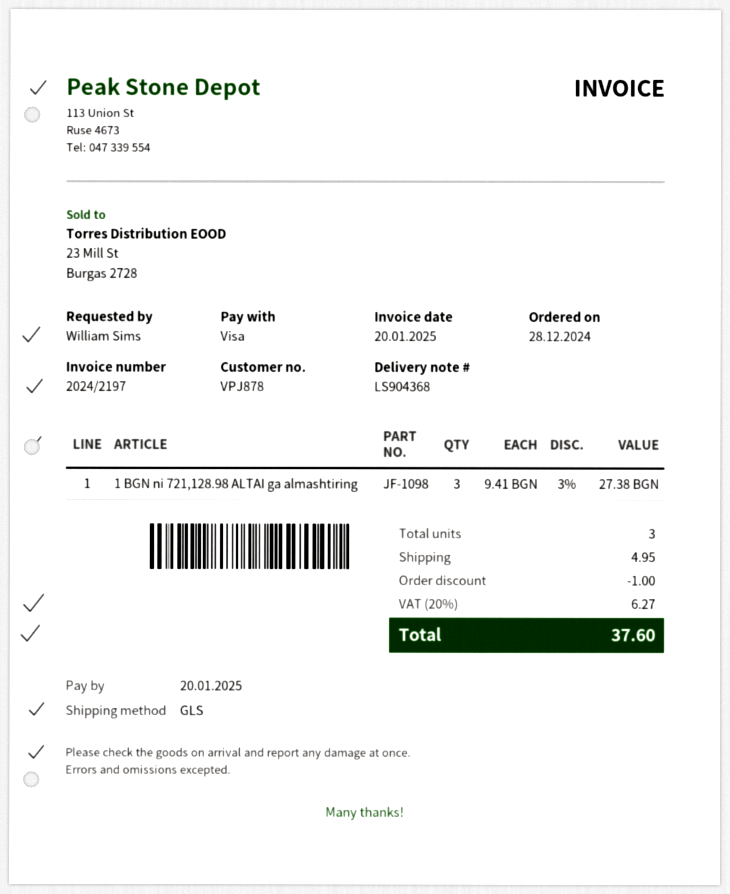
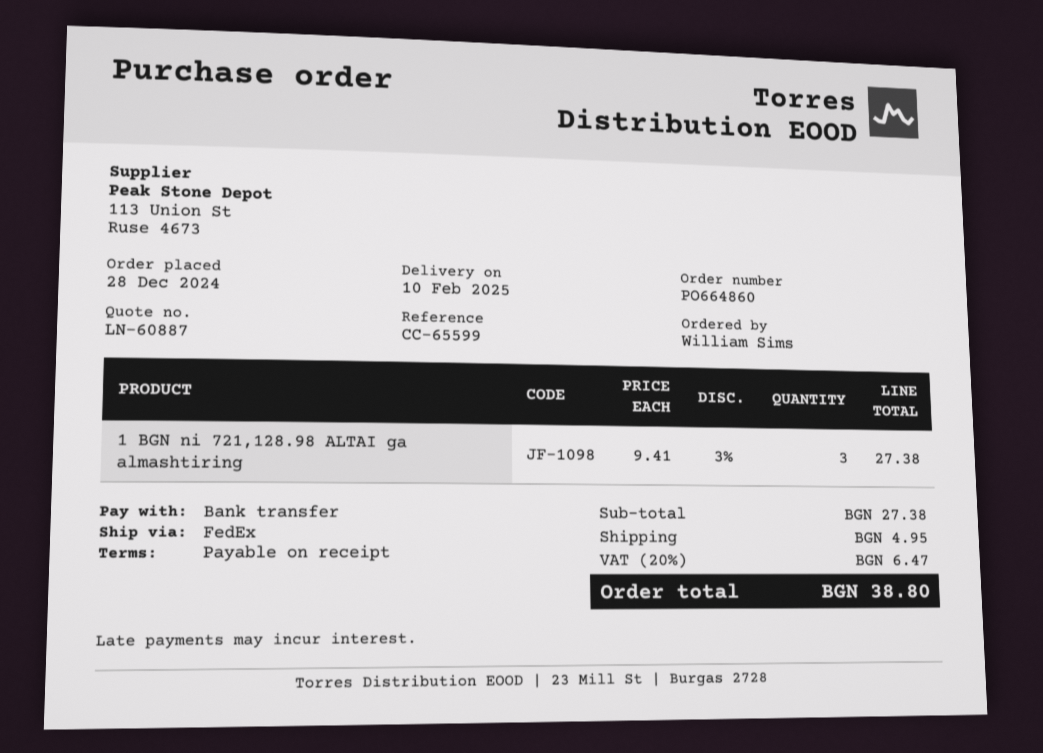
payment method: Visa -> bank transfer
shipping method: GLS -> FedEx
discount: 1.00 -> none
tax: 20% = 6.27 -> 20% = 6.47
total: 37.60 -> 38.80

